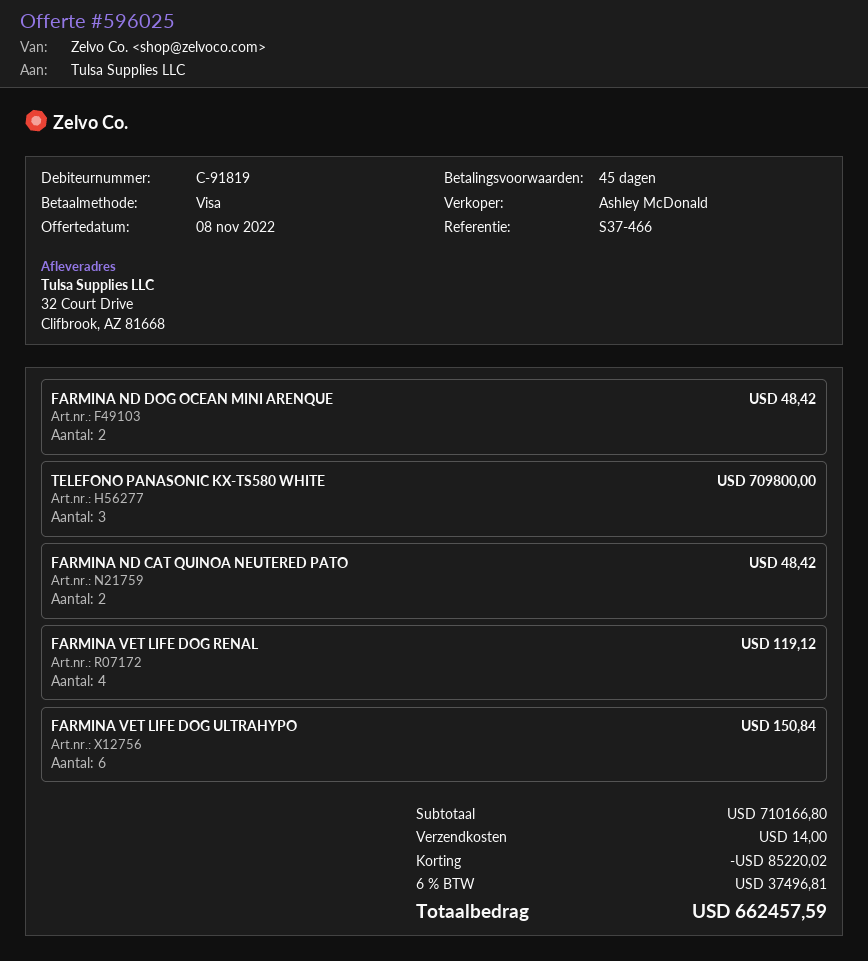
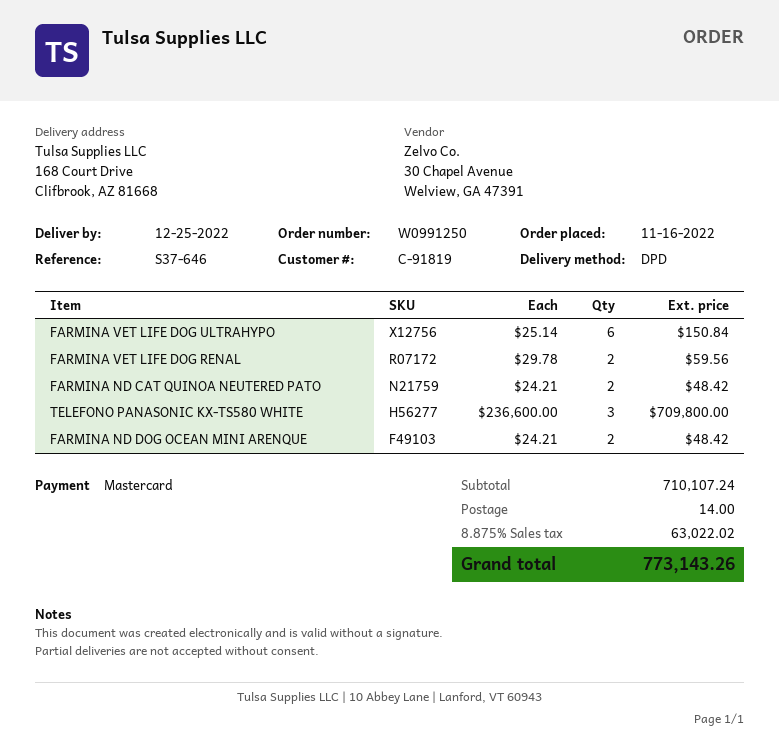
reference: S37-466 -> S37-646
payment method: Visa -> Mastercard
ship to: 32 Court Drive, Clifbrook, AZ 81668 -> 168 Court Drive, Clifbrook, AZ 81668
FARMINA VET LIFE DOG RENAL: 4 for 119.12 -> 2 for 59.56
subtotal: 710166.80 -> 710107.24
discount: 85220.02 -> none
tax: 6% = 37496.81 -> 8.875% = 63022.02
total: 662457.59 -> 773143.26

